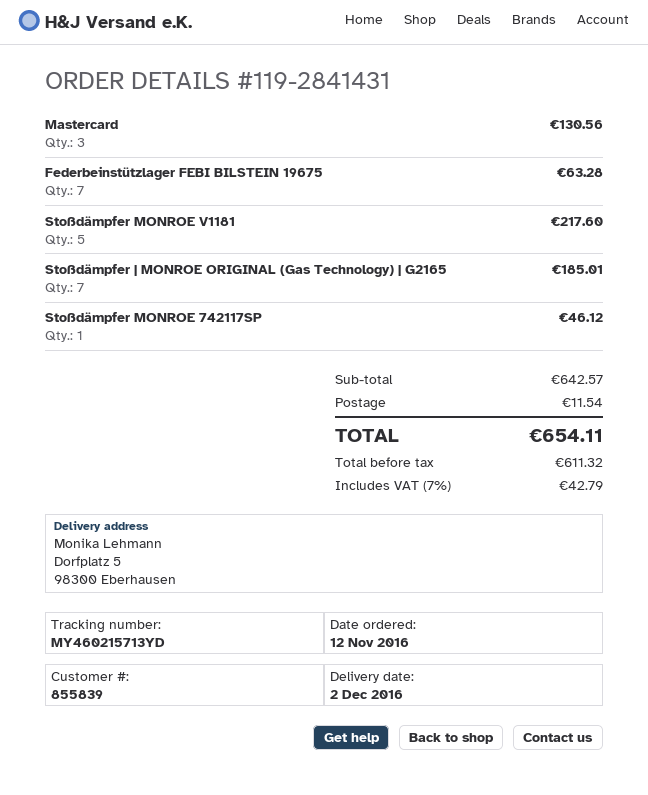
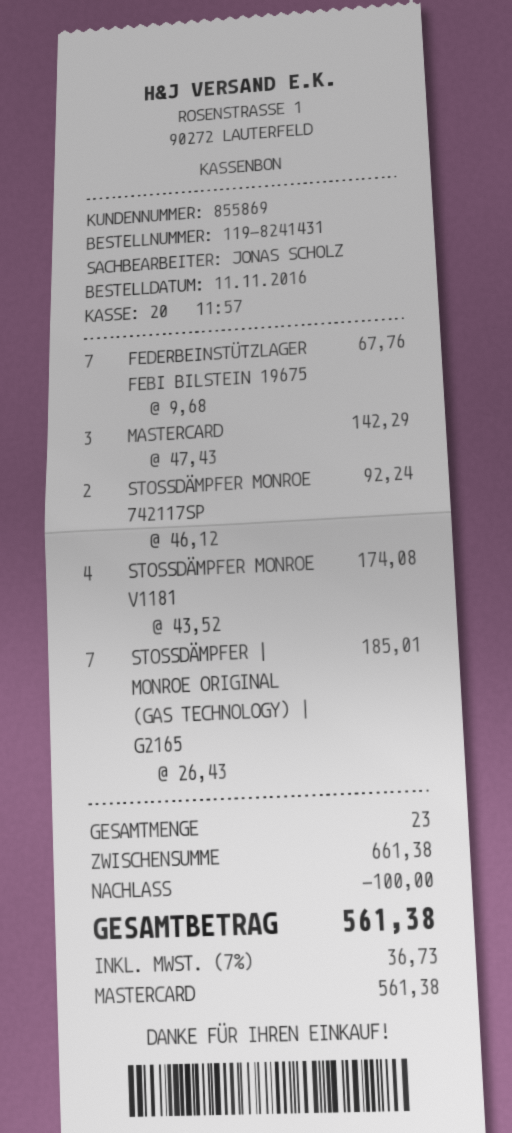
order number: 119-2841431 -> 119-8241431
order date: 2016-11-12 -> 2016-11-11
customer number: 855839 -> 855869
Mastercard: 3 for 130.56 -> 3 for 142.29
Federbeinstützlager FEBI BILSTEIN 19675: 7 for 63.28 -> 7 for 67.76
Stoßdämpfer MONROE V1181: 5 for 217.60 -> 4 for 174.08
Stoßdämpfer MONROE 742117SP: 1 for 46.12 -> 2 for 92.24
subtotal: 642.57 -> 661.38
discount: none -> 100.00
shipping: 11.54 -> none
tax: 7% = 42.79 -> 7% = 36.73
total: 654.11 -> 561.38

